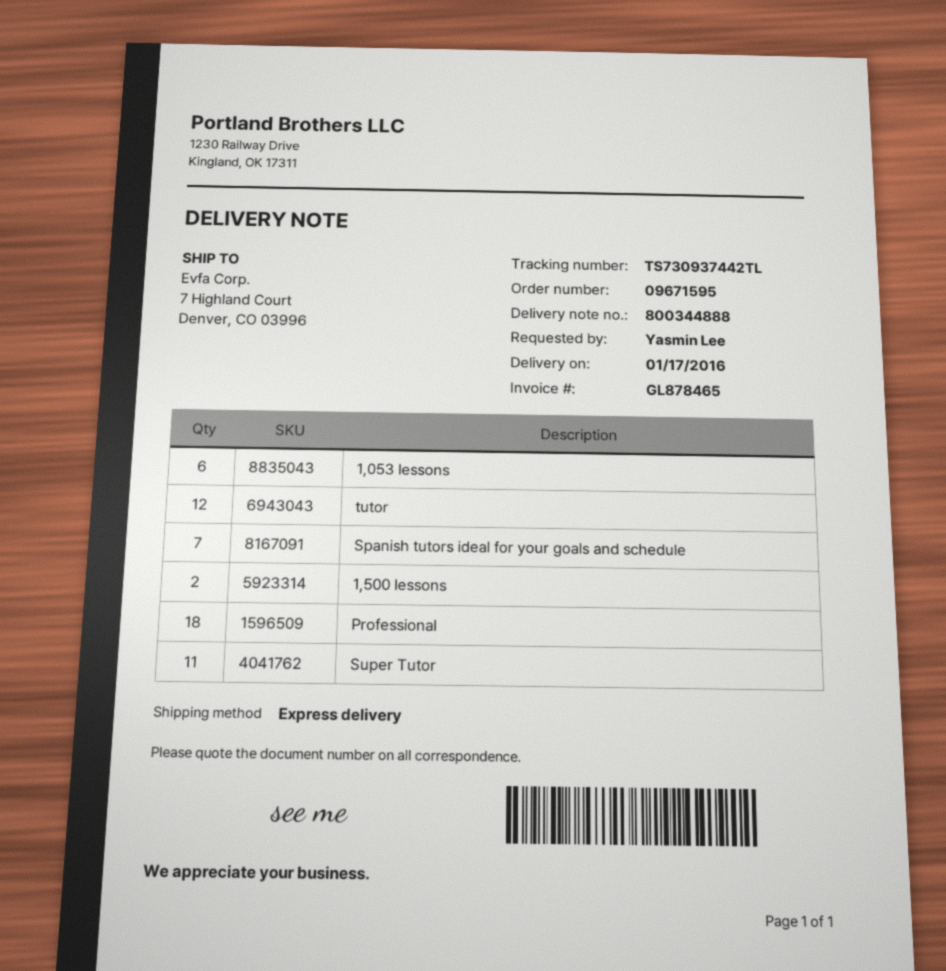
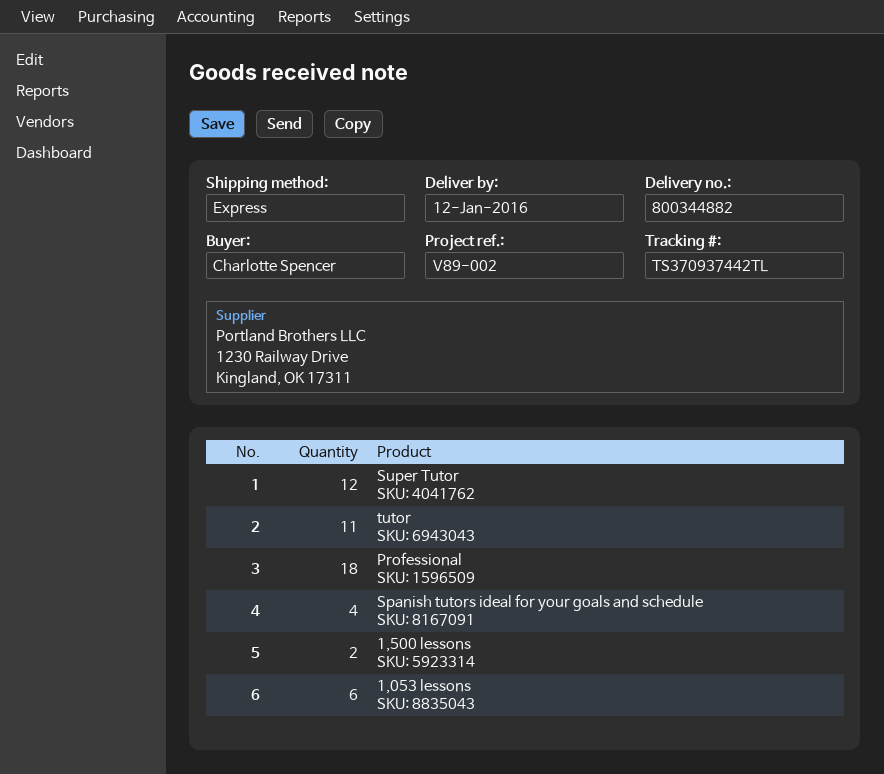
delivery note number: 800344888 -> 800344882
delivery date: 2016-01-17 -> 2016-01-12
ordered by: Yasmin Lee -> Charlotte Spencer
tracking number: TS730937442TL -> TS370937442TL
tutor: 12 -> 11
Spanish tutors ideal for your goals and schedule: 7 -> 4
Super Tutor: 11 -> 12

